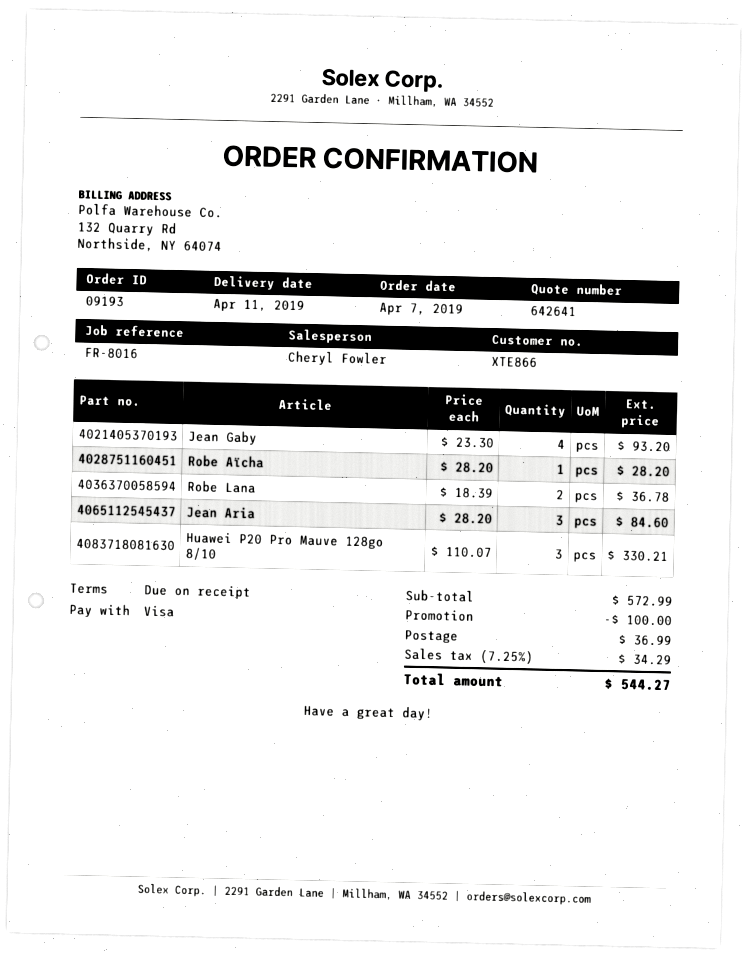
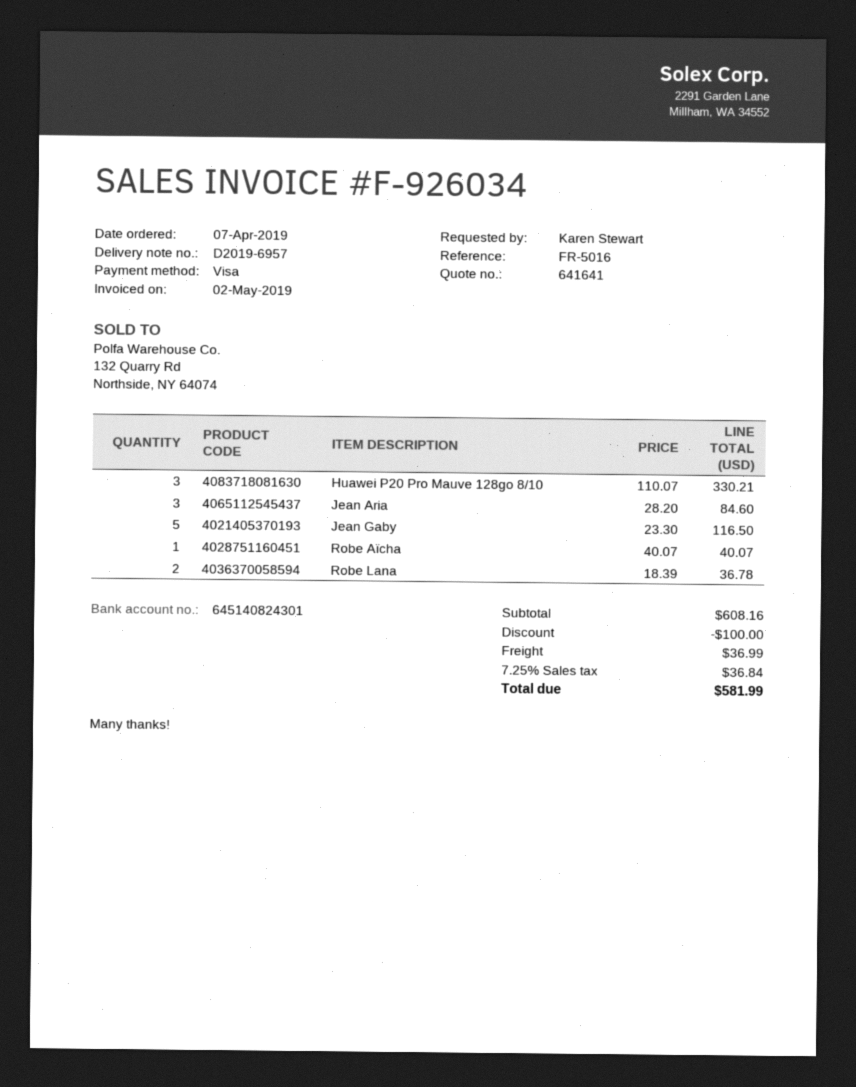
quote number: 642641 -> 641641
reference: FR-8016 -> FR-5016
Jean Gaby: 4 x 23.30 = 93.20 -> 5 x 23.30 = 116.50
Robe Aïcha: 1 x 28.20 = 28.20 -> 1 x 40.07 = 40.07
subtotal: 572.99 -> 608.16
tax: 7.25% = 34.29 -> 7.25% = 36.84
total: 544.27 -> 581.99

